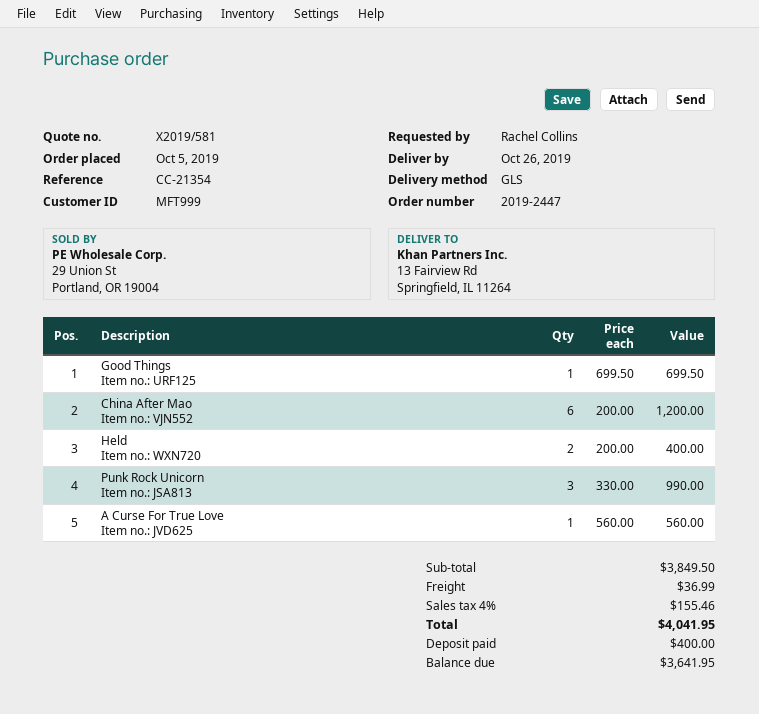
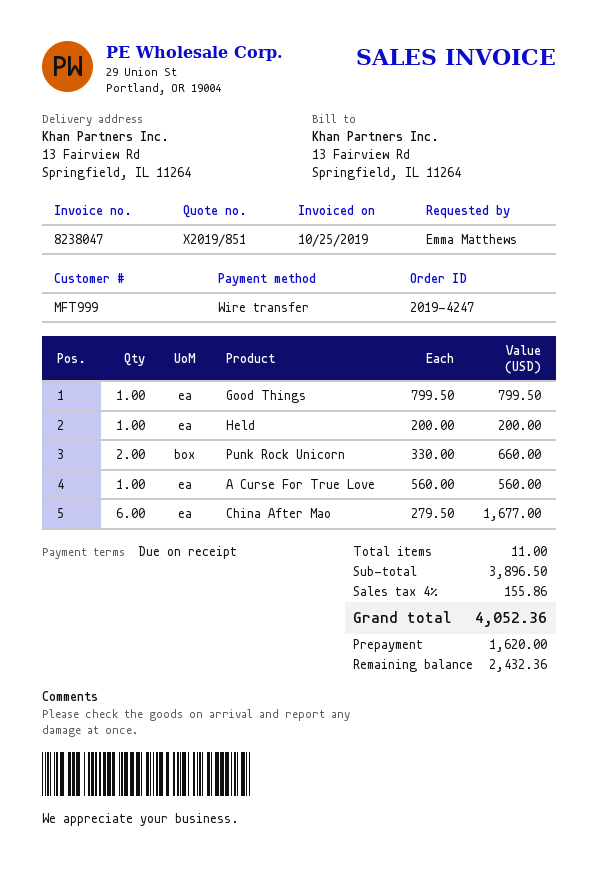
quote number: X2019/581 -> X2019/851
order number: 2019-2447 -> 2019-4247
ordered by: Rachel Collins -> Emma Matthews
Good Things: 1 x 699.50 = 699.50 -> 1 x 799.50 = 799.50
China After Mao: 6 x 200.00 = 1200.00 -> 6 x 279.50 = 1677.00
Held: 2 x 200.00 = 400.00 -> 1 x 200.00 = 200.00
Punk Rock Unicorn: 3 x 330.00 = 990.00 -> 2 x 330.00 = 660.00
subtotal: 3849.50 -> 3896.50
shipping: 36.99 -> none
tax: 4% = 155.46 -> 4% = 155.86
total: 4041.95 -> 4052.36
deposit: 400.00 -> 1620.00
balance: 3641.95 -> 2432.36

